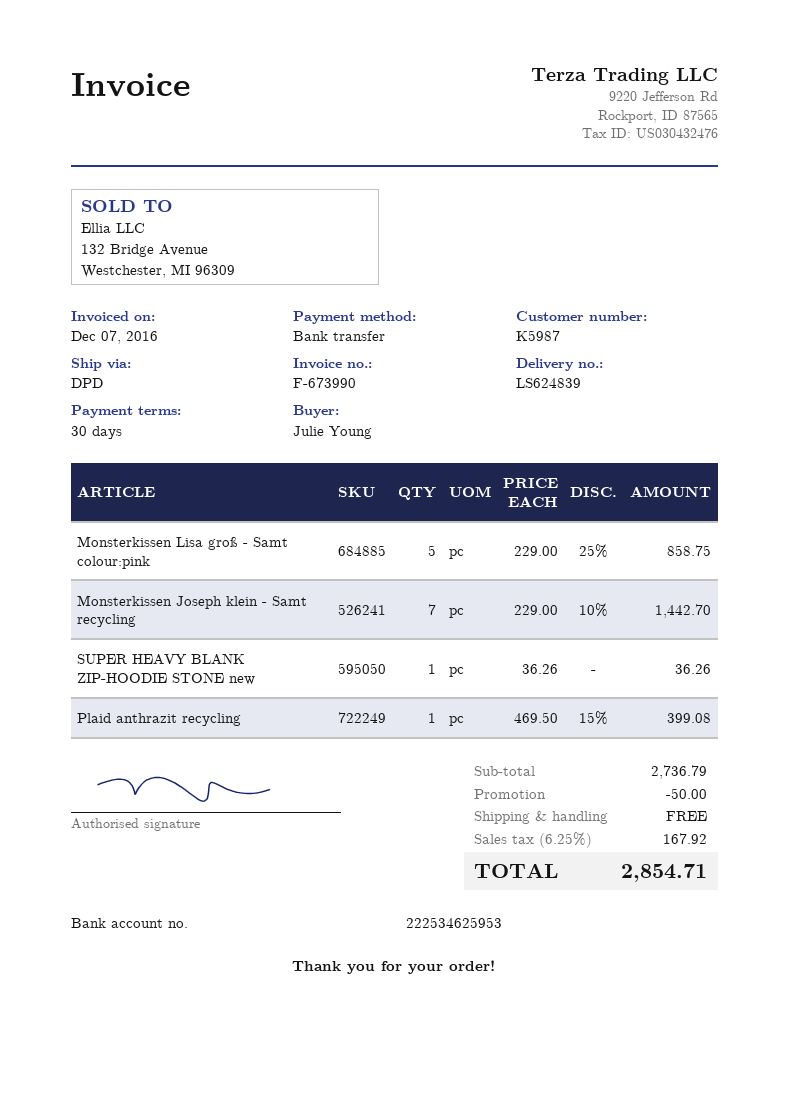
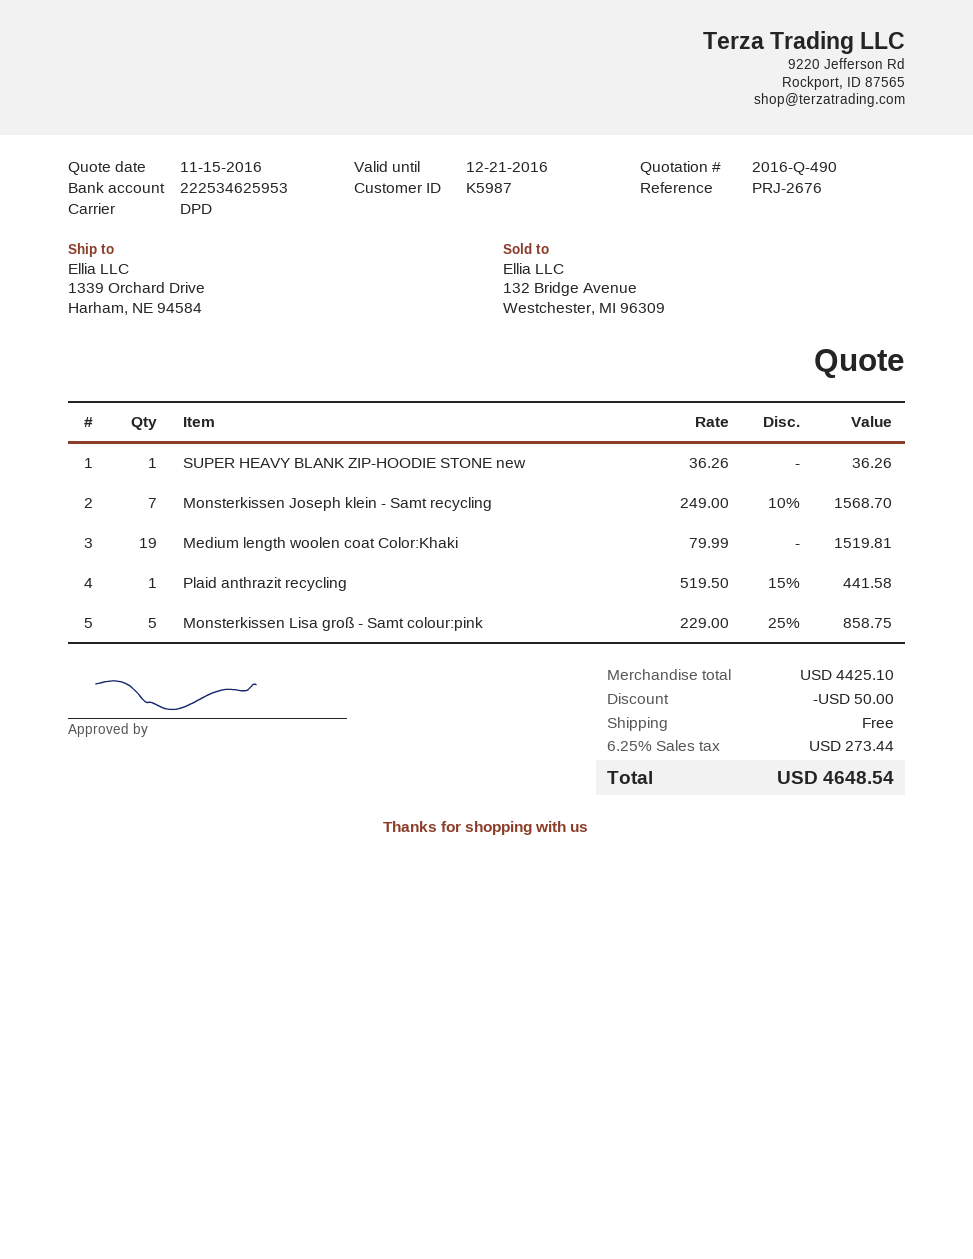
Monsterkissen Joseph klein - Samt recycling: 7 x 229.00 - 10% = 1442.70 -> 7 x 249.00 - 10% = 1568.70
Plaid anthrazit recycling: 1 x 469.50 - 15% = 399.08 -> 1 x 519.50 - 15% = 441.58
Medium length woolen coat Color:Khaki: none -> 19 x 79.99 = 1519.81
subtotal: 2736.79 -> 4425.10
tax: 6.25% = 167.92 -> 6.25% = 273.44
total: 2854.71 -> 4648.54

